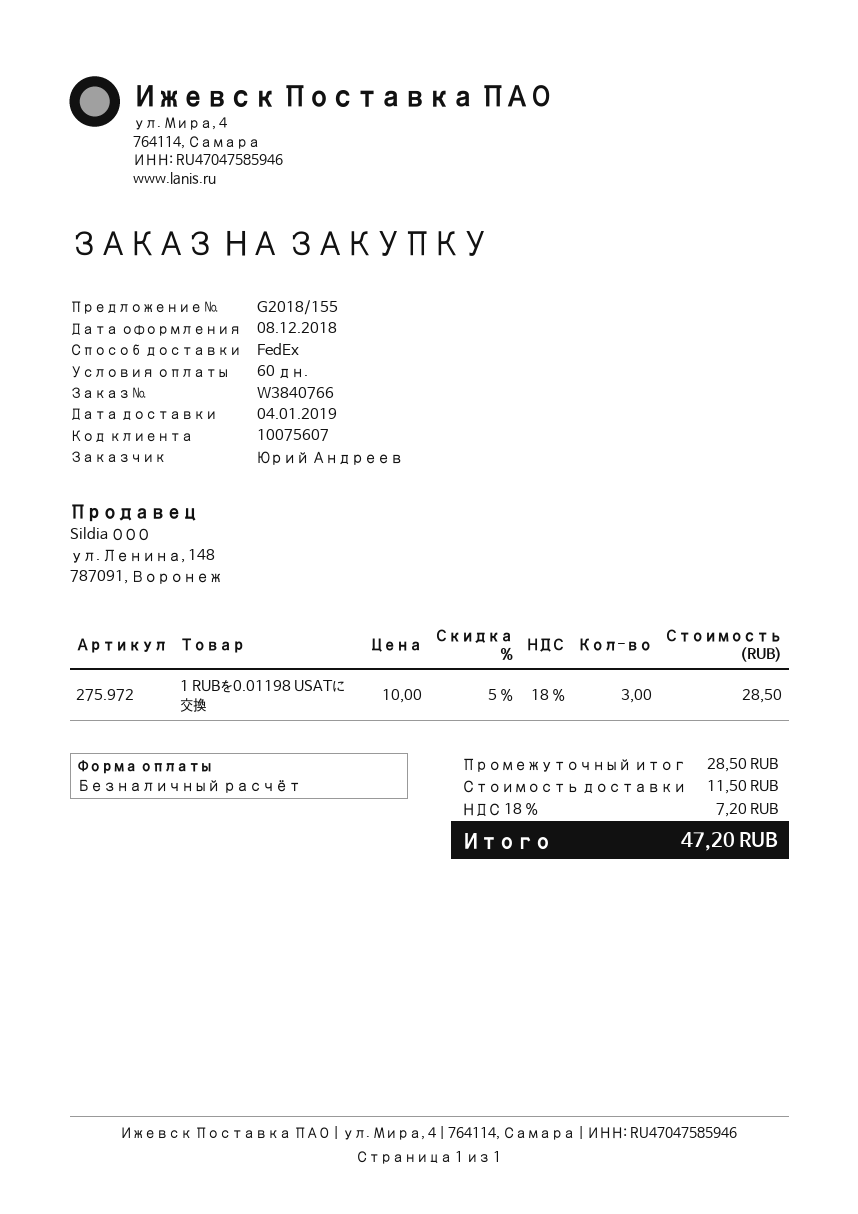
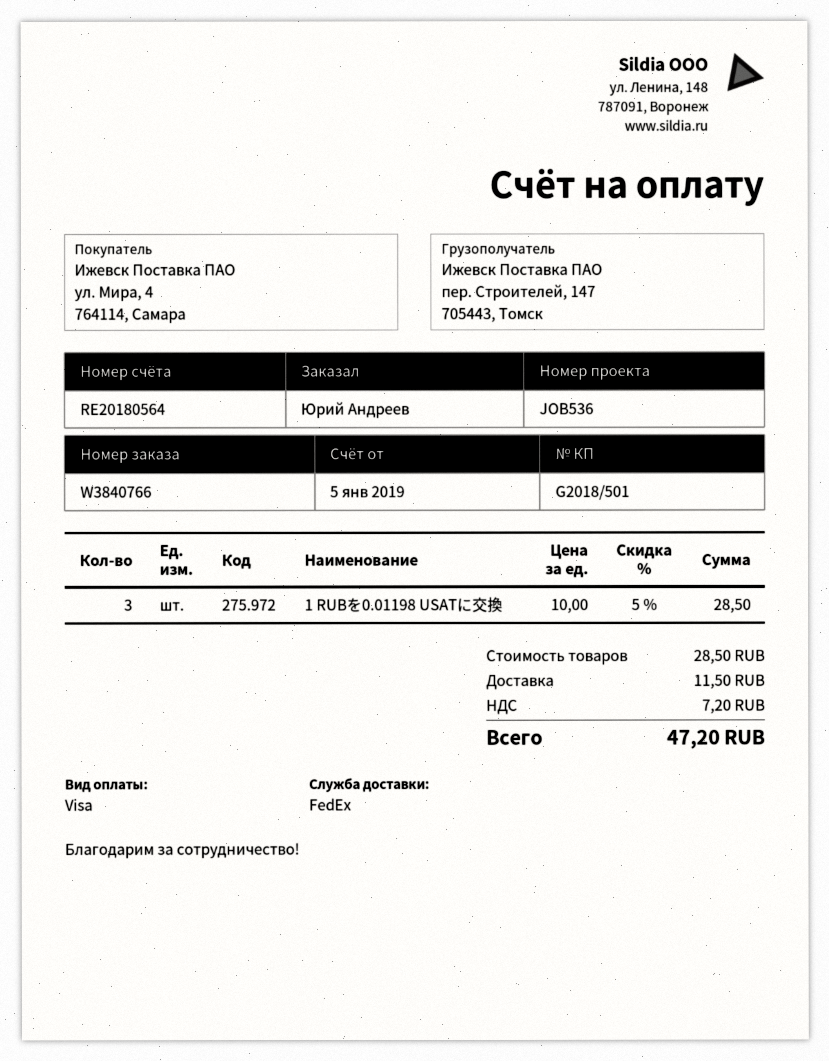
quote number: G2018/155 -> G2018/501
payment method: bank transfer -> Visa

